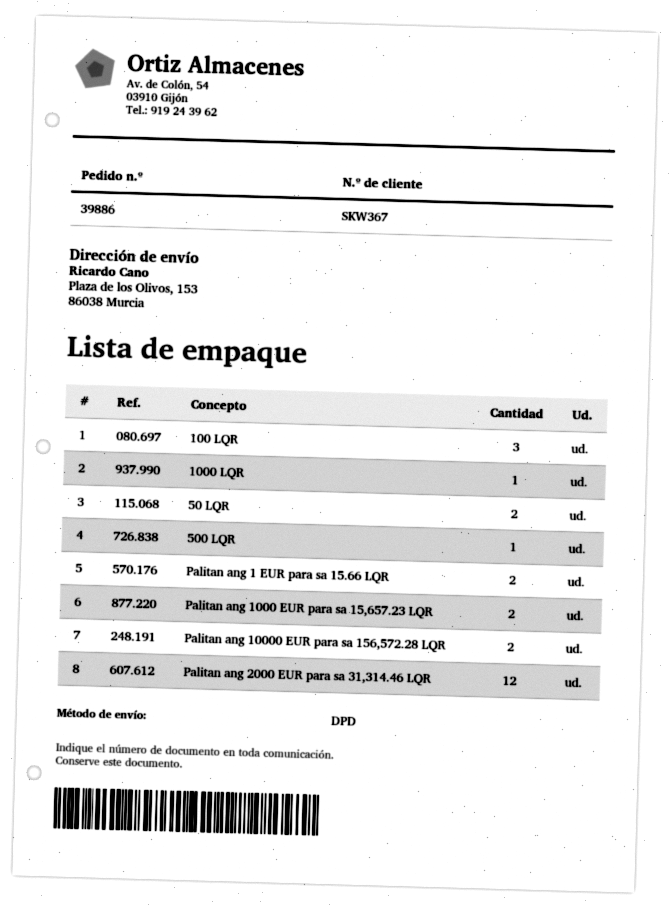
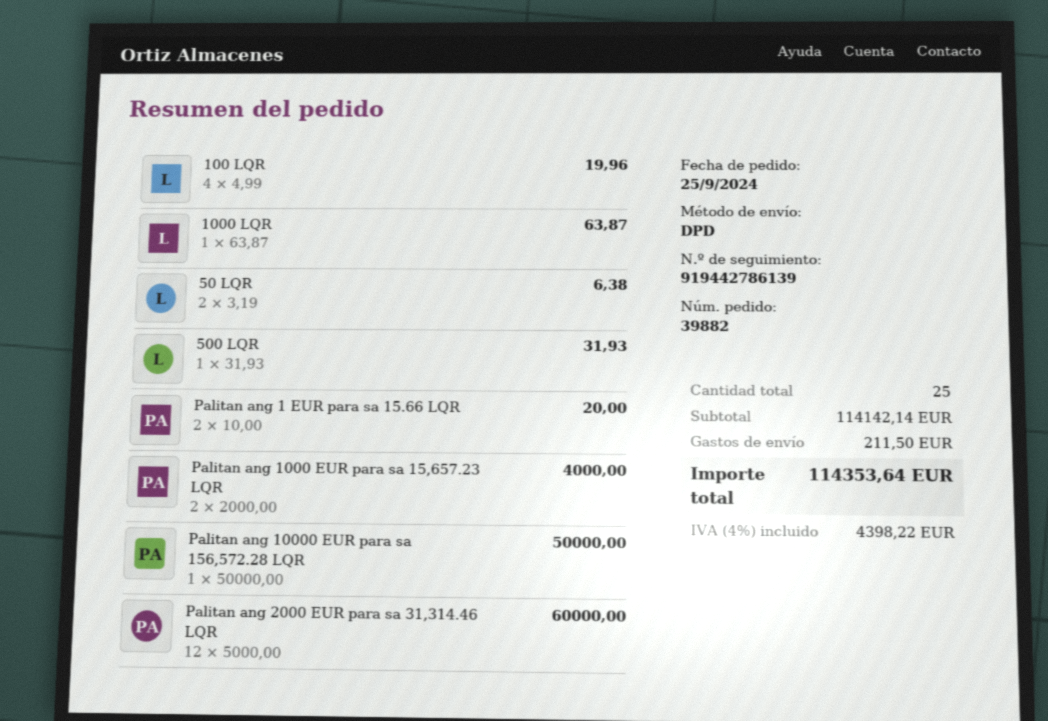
order number: 39886 -> 39882
100 LQR: 3 -> 4
Palitan ang 10000 EUR para sa 156,572.28 LQR: 2 -> 1

